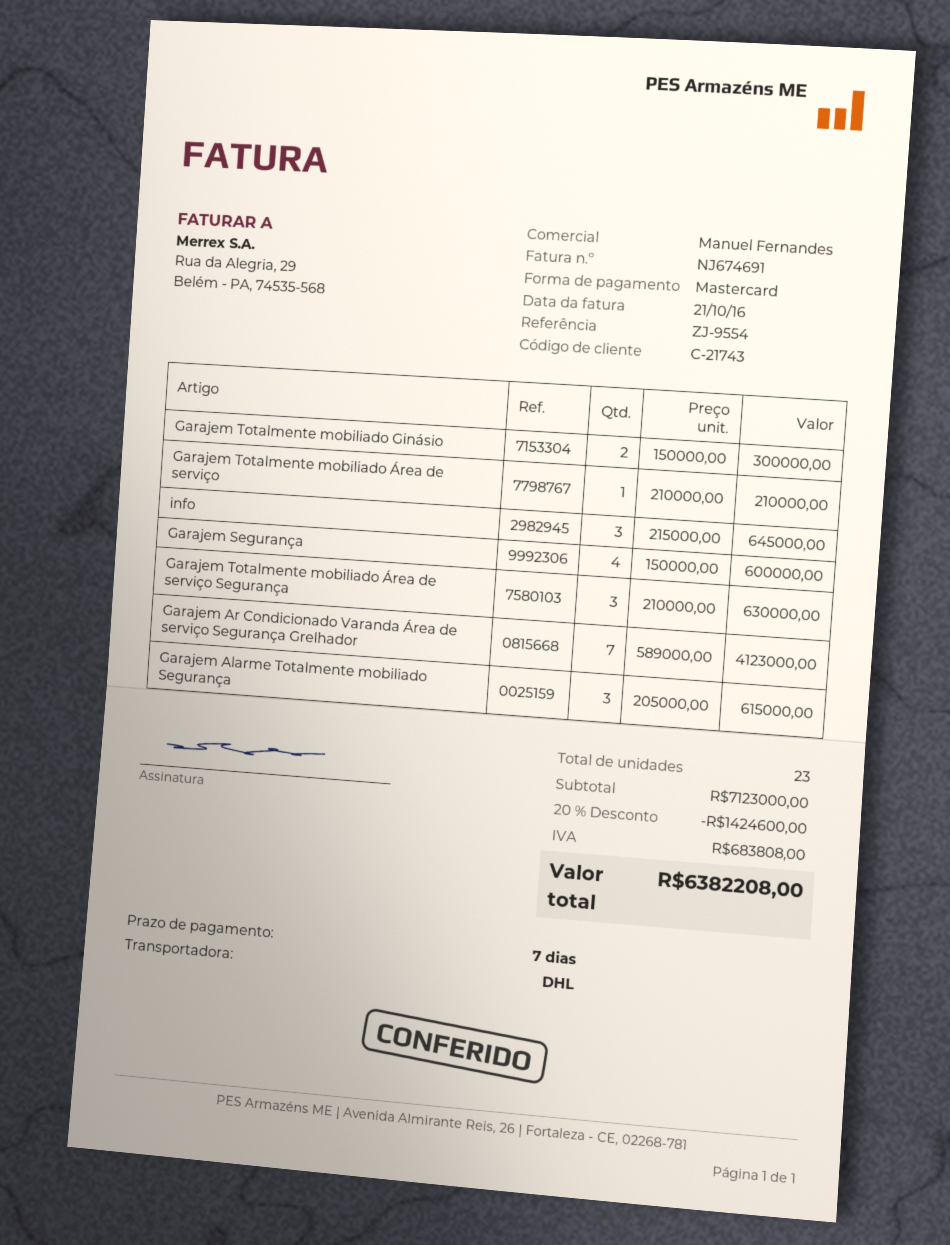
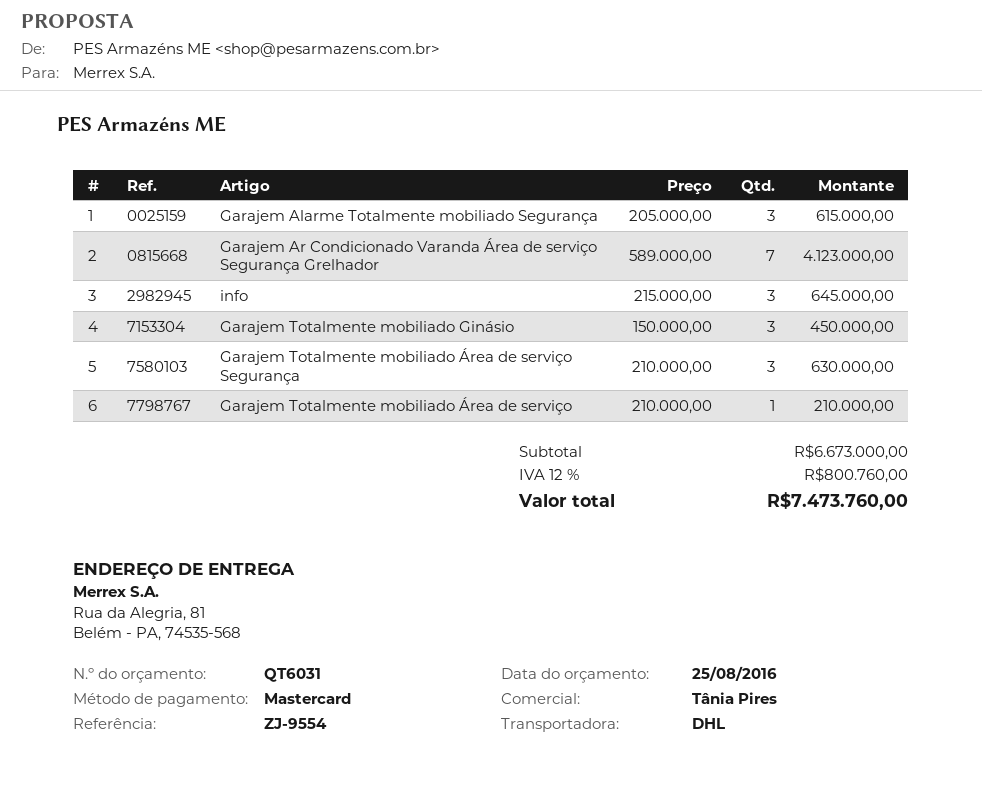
sales rep: Manuel Fernandes -> Tânia Pires
Garajem Totalmente mobiliado Ginásio: 2 x 150000.00 = 300000.00 -> 3 x 150000.00 = 450000.00
Garajem Segurança: 4 x 150000.00 = 600000.00 -> none
subtotal: 7123000.00 -> 6673000.00
discount: 20% = 1424600.00 -> none
tax: 683808.00 -> 800760.00
total: 6382208.00 -> 7473760.00

